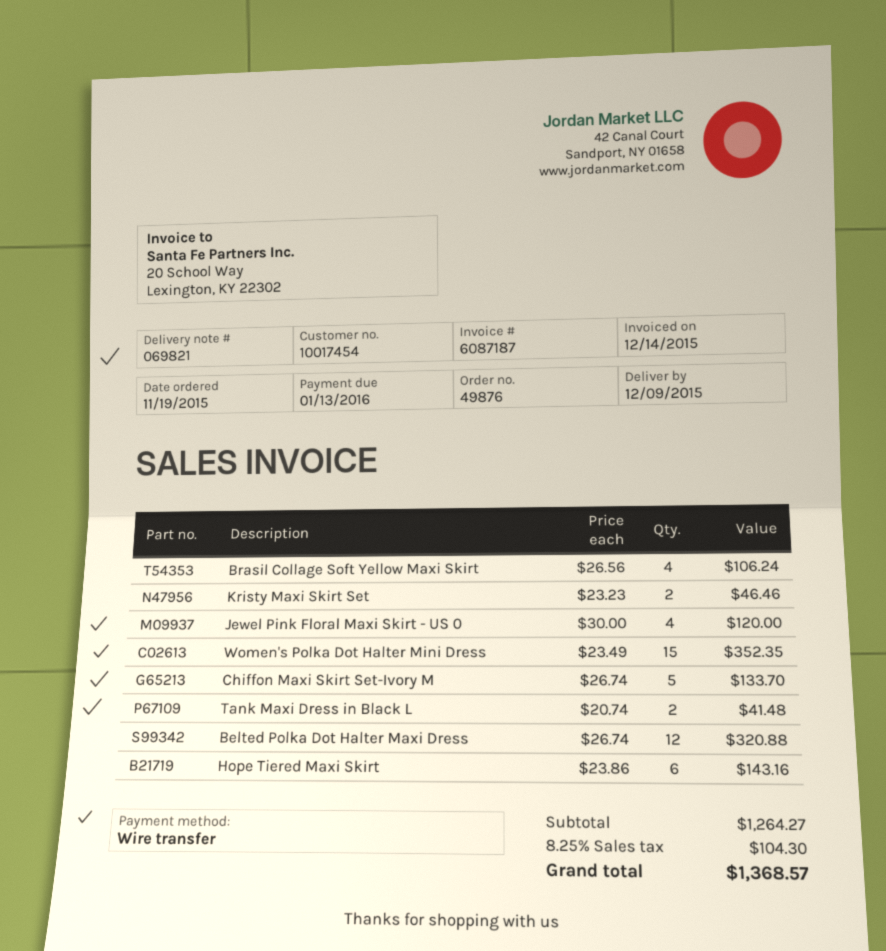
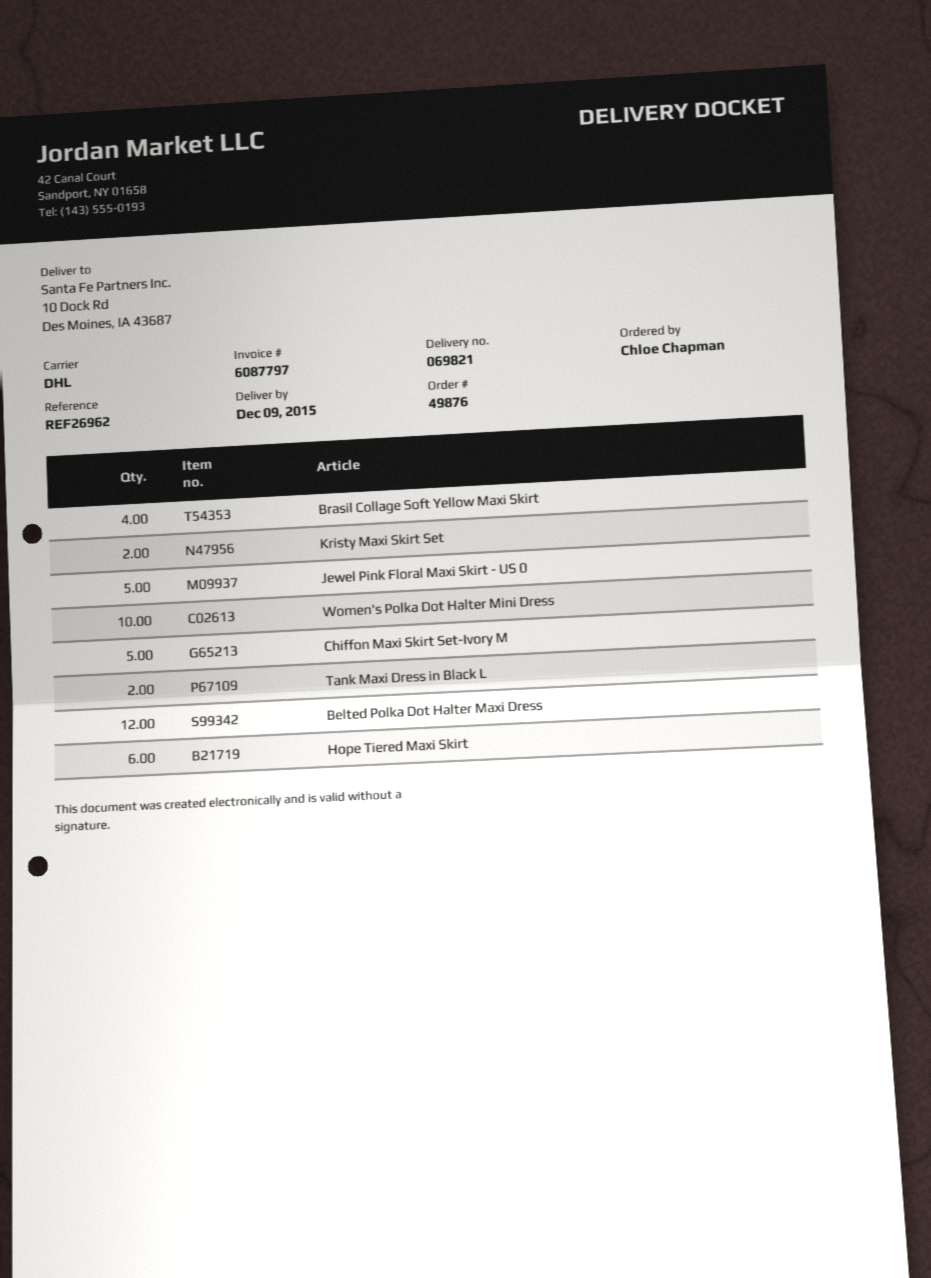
invoice number: 6087187 -> 6087797
Jewel Pink Floral Maxi Skirt - US 0: 4 -> 5
Women's Polka Dot Halter Mini Dress: 15 -> 10

